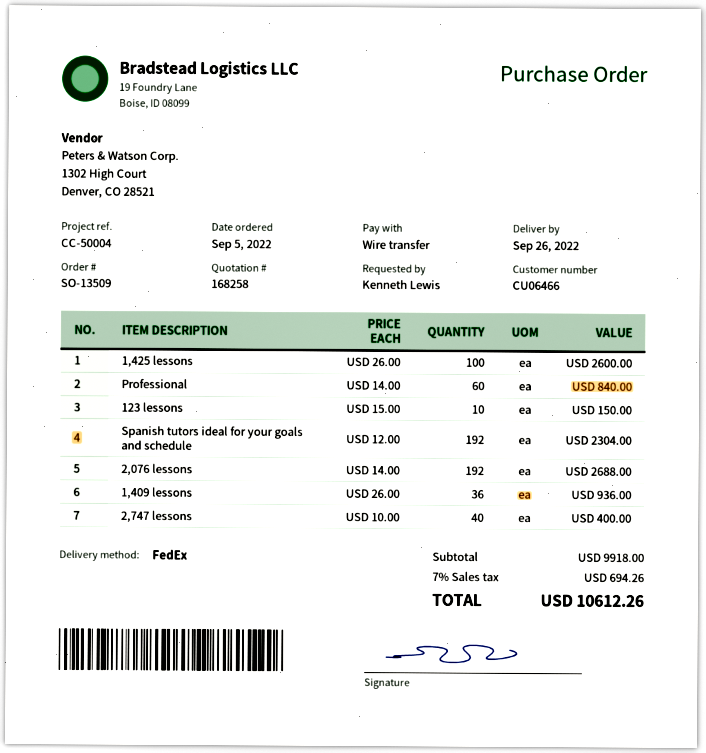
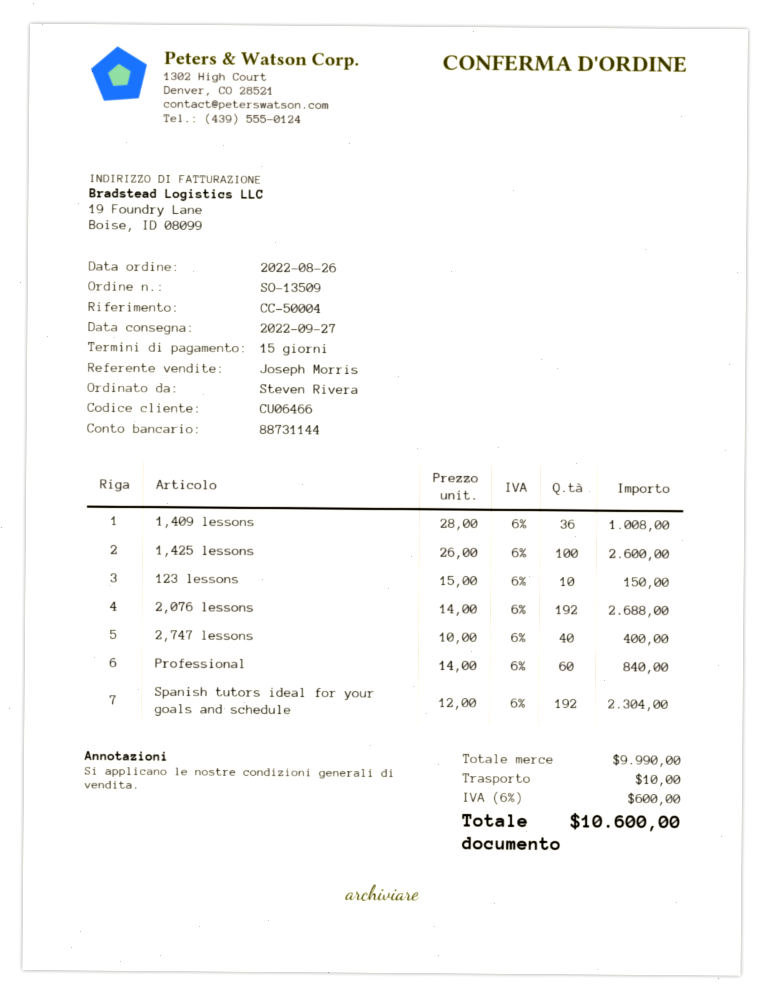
order date: 2022-09-05 -> 2022-08-26
delivery date: 2022-09-26 -> 2022-09-27
ordered by: Kenneth Lewis -> Steven Rivera
1,409 lessons: 36 x 26.00 = 936.00 -> 36 x 28.00 = 1008.00
subtotal: 9918.00 -> 9990.00
shipping: none -> 10.00
tax: 7% = 694.26 -> 6% = 600.00
total: 10612.26 -> 10600.00

